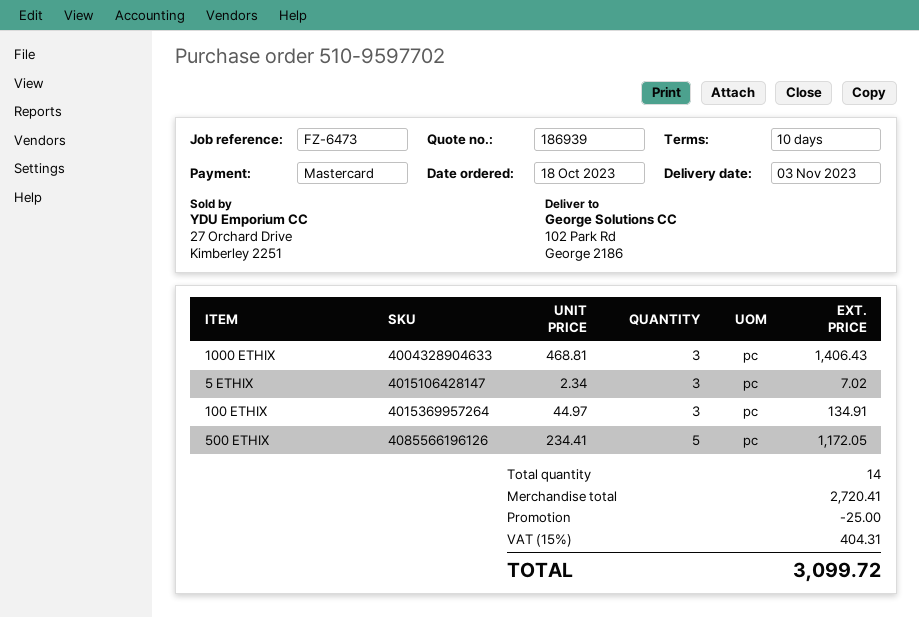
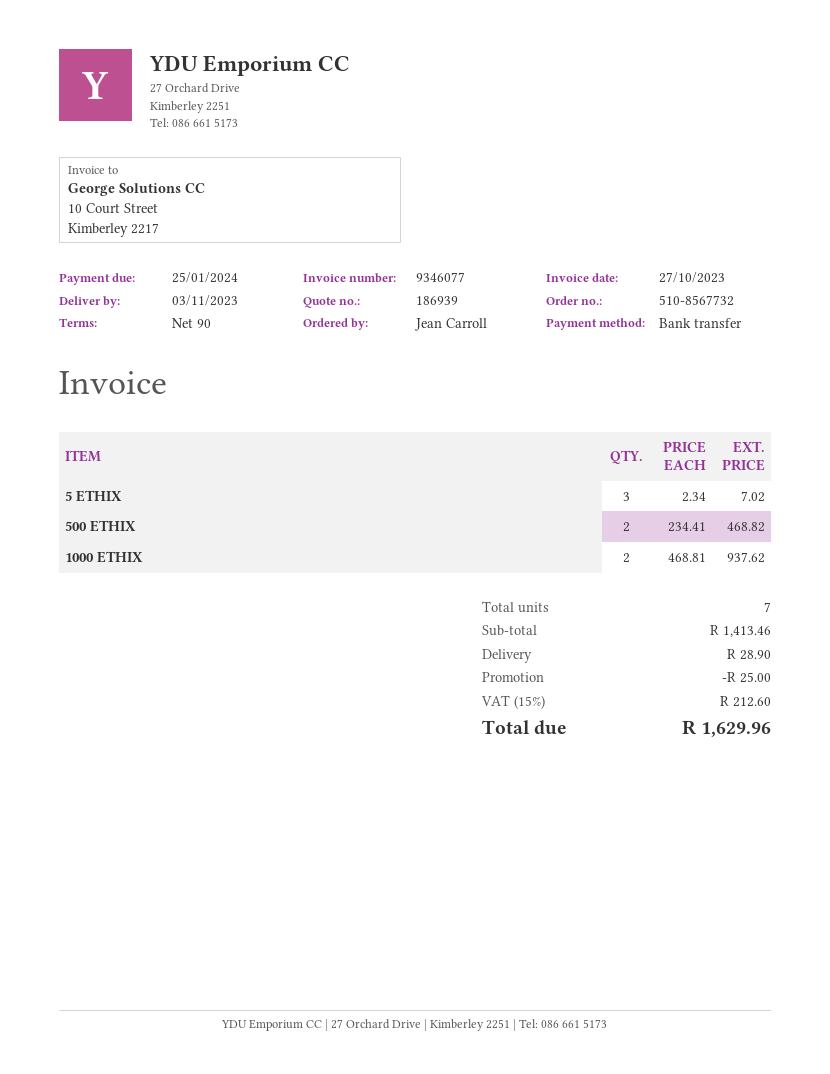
order number: 510-9597702 -> 510-8567732
payment terms: 10 days -> 90 days
payment method: Mastercard -> bank transfer
1000 ETHIX: 3 x 468.81 = 1406.43 -> 2 x 468.81 = 937.62
100 ETHIX: 3 x 44.97 = 134.91 -> none
500 ETHIX: 5 x 234.41 = 1172.05 -> 2 x 234.41 = 468.82
total quantity: 14 -> 7
subtotal: 2720.41 -> 1413.46
shipping: none -> 28.90
tax: 15% = 404.31 -> 15% = 212.60
total: 3099.72 -> 1629.96

